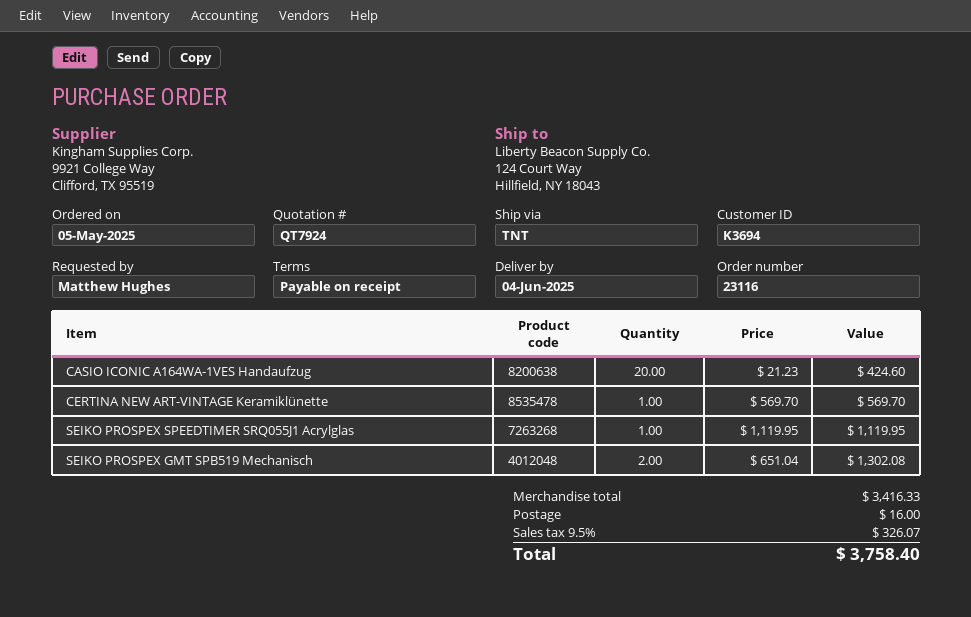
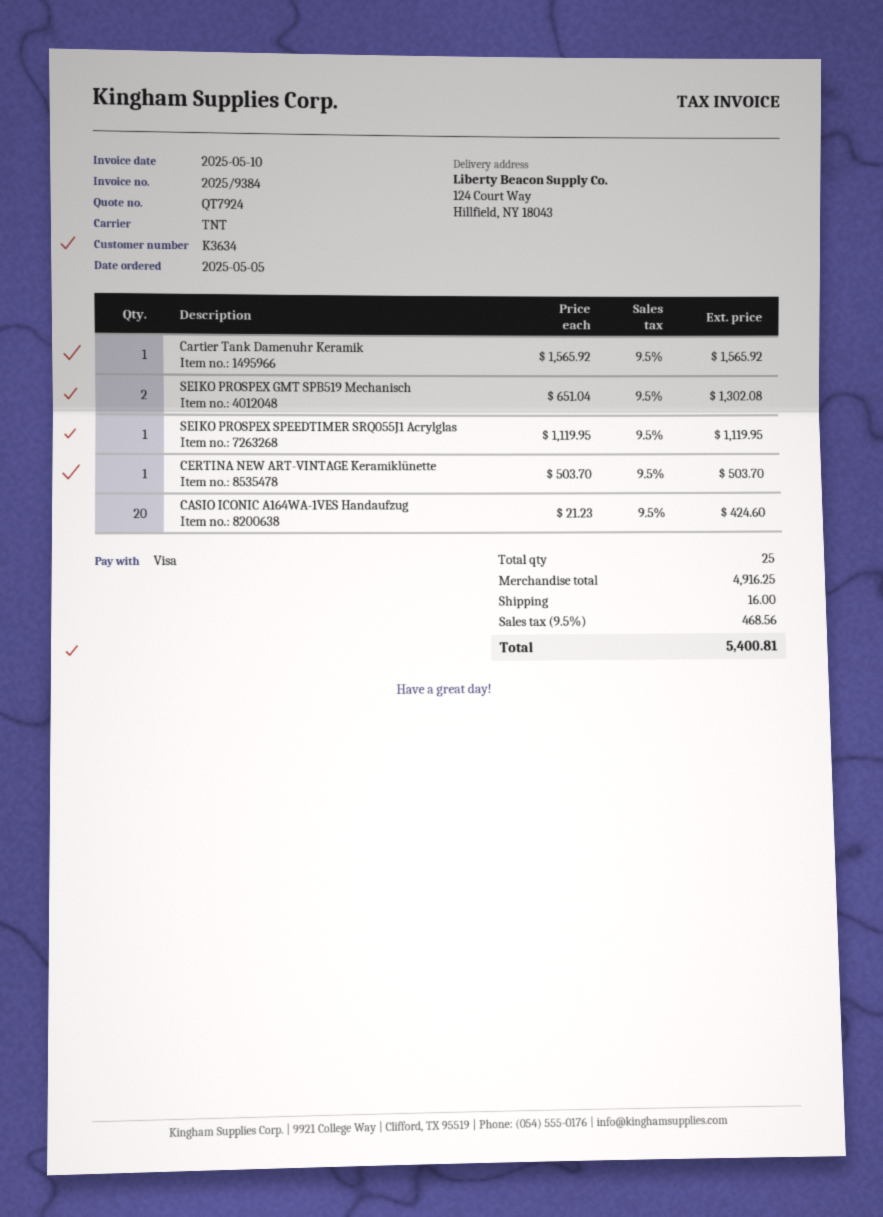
customer number: K3694 -> K3634
CERTINA NEW ART-VINTAGE Keramiklünette: 1 x 569.70 = 569.70 -> 1 x 503.70 = 503.70
Cartier Tank Damenuhr Keramik: none -> 1 x 1565.92 = 1565.92
subtotal: 3416.33 -> 4916.25
tax: 9.5% = 326.07 -> 9.5% = 468.56
total: 3758.40 -> 5400.81

